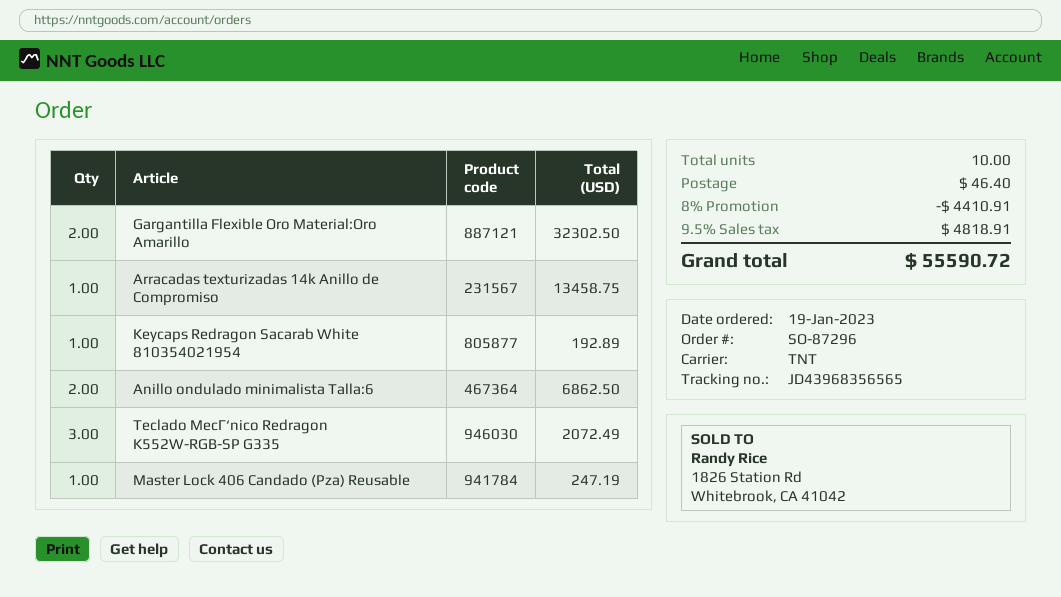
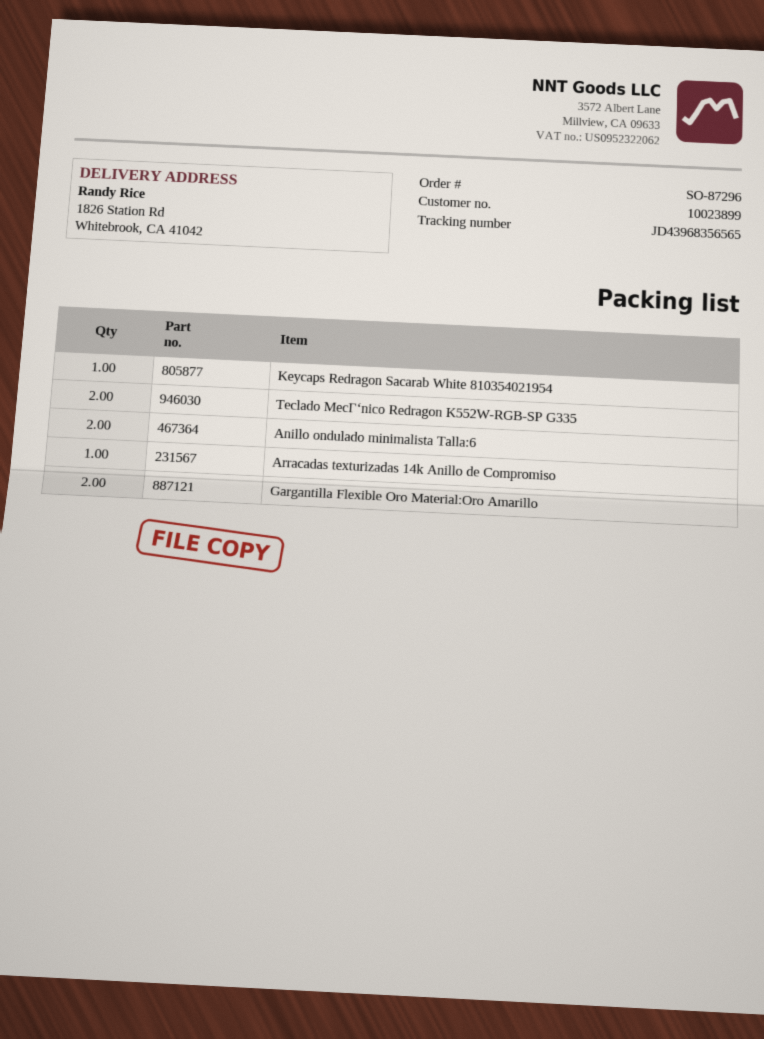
Teclado MecΓ‘nico Redragon K552W-RGB-SP G335: 3 -> 2
Master Lock 406 Candado (Pza) Reusable: 1 -> none

